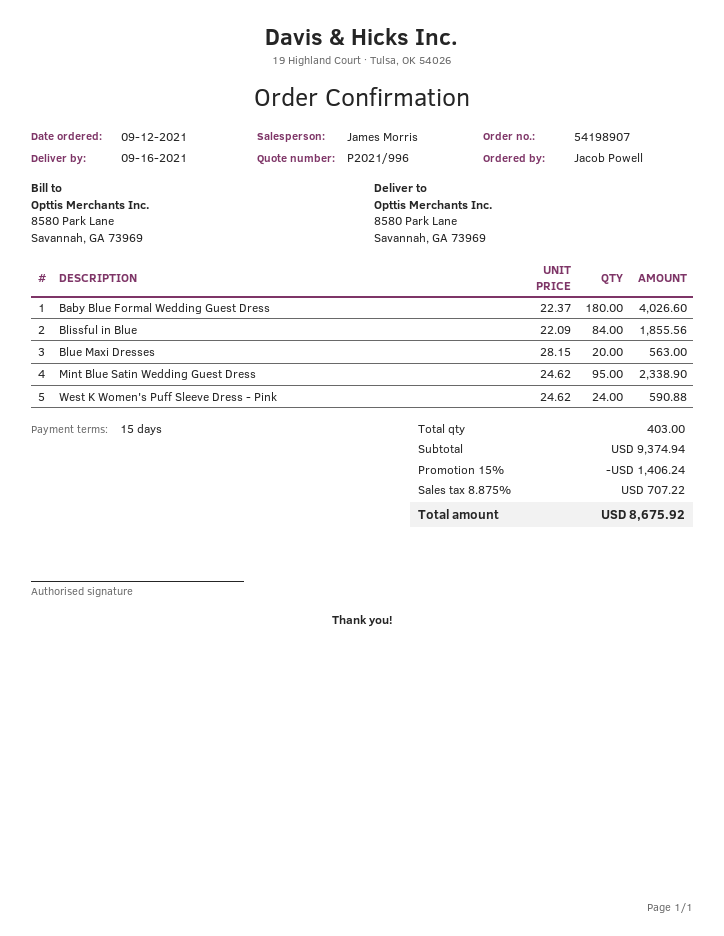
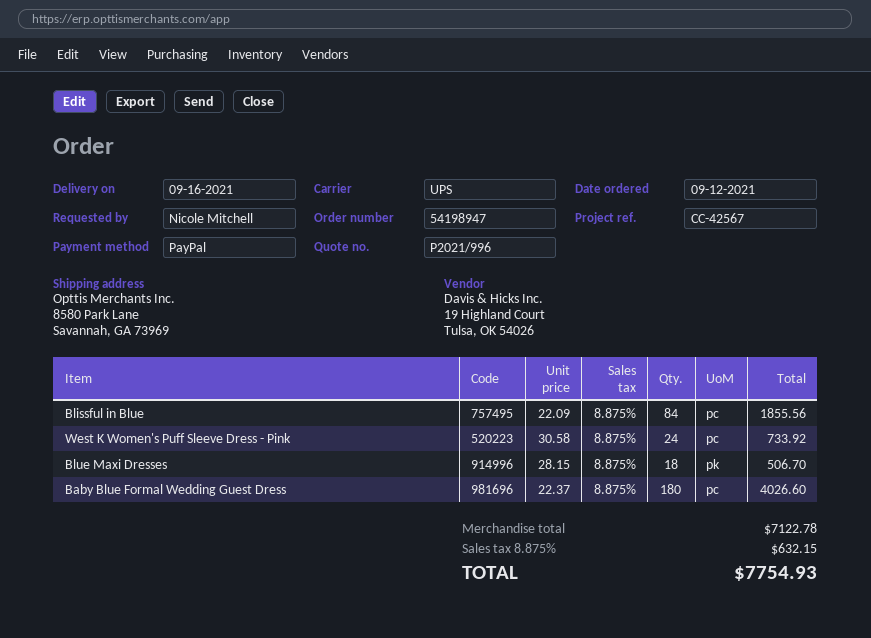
order number: 54198907 -> 54198947
ordered by: Jacob Powell -> Nicole Mitchell
Blue Maxi Dresses: 20 x 28.15 = 563.00 -> 18 x 28.15 = 506.70
Mint Blue Satin Wedding Guest Dress: 95 x 24.62 = 2338.90 -> none
West K Women's Puff Sleeve Dress - Pink: 24 x 24.62 = 590.88 -> 24 x 30.58 = 733.92
subtotal: 9374.94 -> 7122.78
discount: 15% = 1406.24 -> none
tax: 8.875% = 707.22 -> 8.875% = 632.15
total: 8675.92 -> 7754.93

